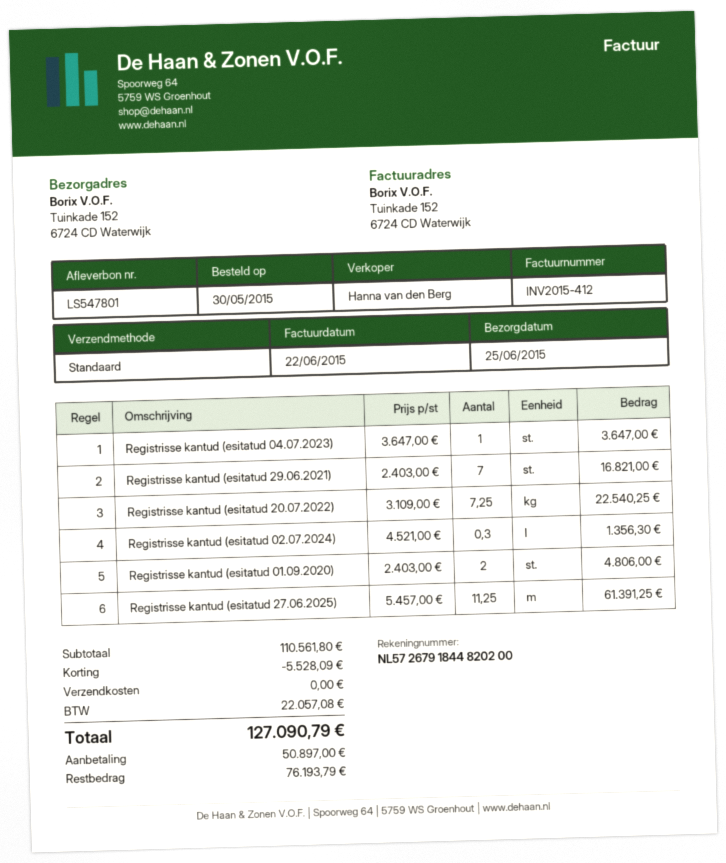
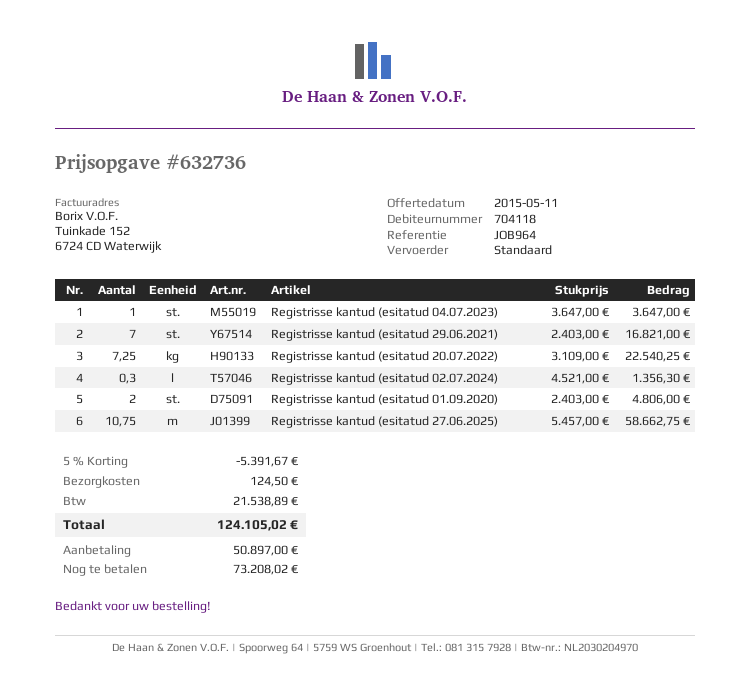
Registrisse kantud (esitatud 27.06.2025): 11.25 x 5457.00 = 61391.25 -> 10.75 x 5457.00 = 58662.75
discount: 5528.09 -> 5391.67
shipping: 0.00 -> 124.50
tax: 22057.08 -> 21538.89
total: 127090.79 -> 124105.02
balance: 76193.79 -> 73208.02

